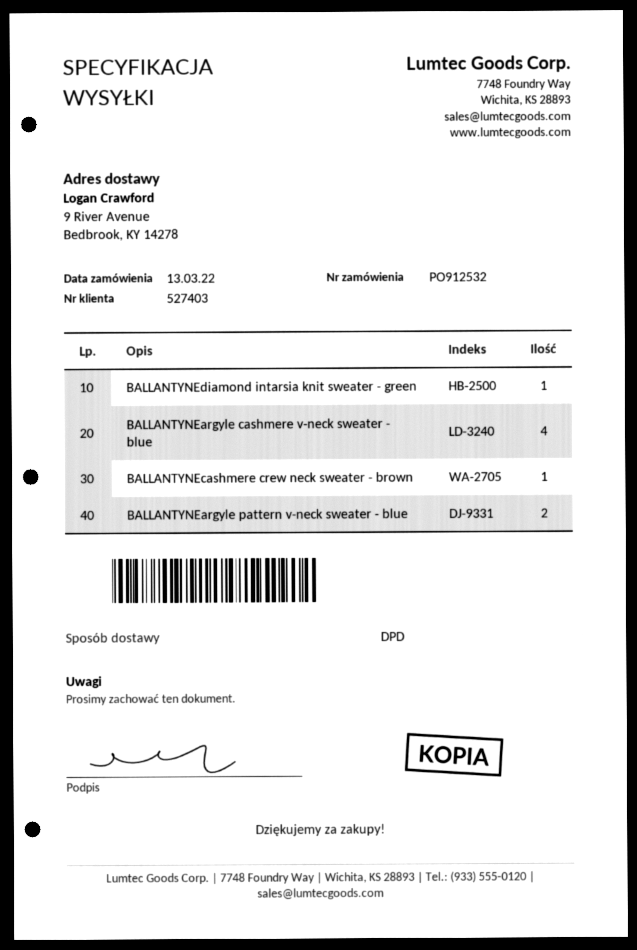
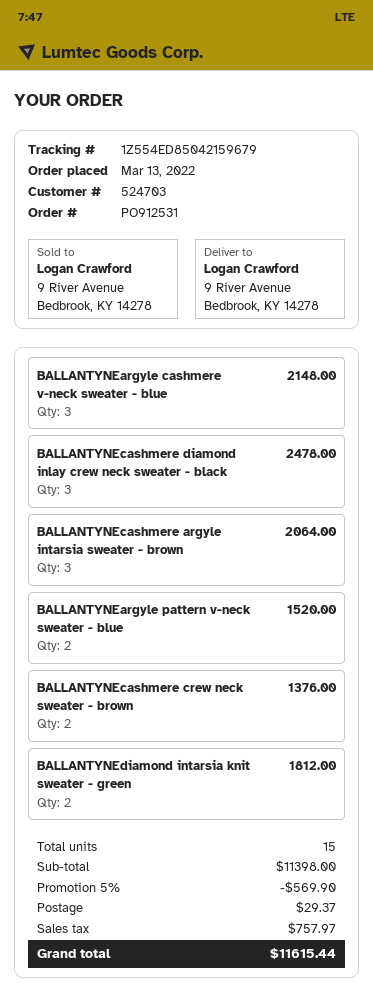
order number: PO912532 -> PO912531
customer number: 527403 -> 524703
BALLANTYNEdiamond intarsia knit sweater - green: 1 -> 2
BALLANTYNEargyle cashmere v-neck sweater - blue: 4 -> 3
BALLANTYNEcashmere crew neck sweater - brown: 1 -> 2
BALLANTYNEcashmere diamond inlay crew neck sweater - black: none -> 3
BALLANTYNEcashmere argyle intarsia sweater - brown: none -> 3

